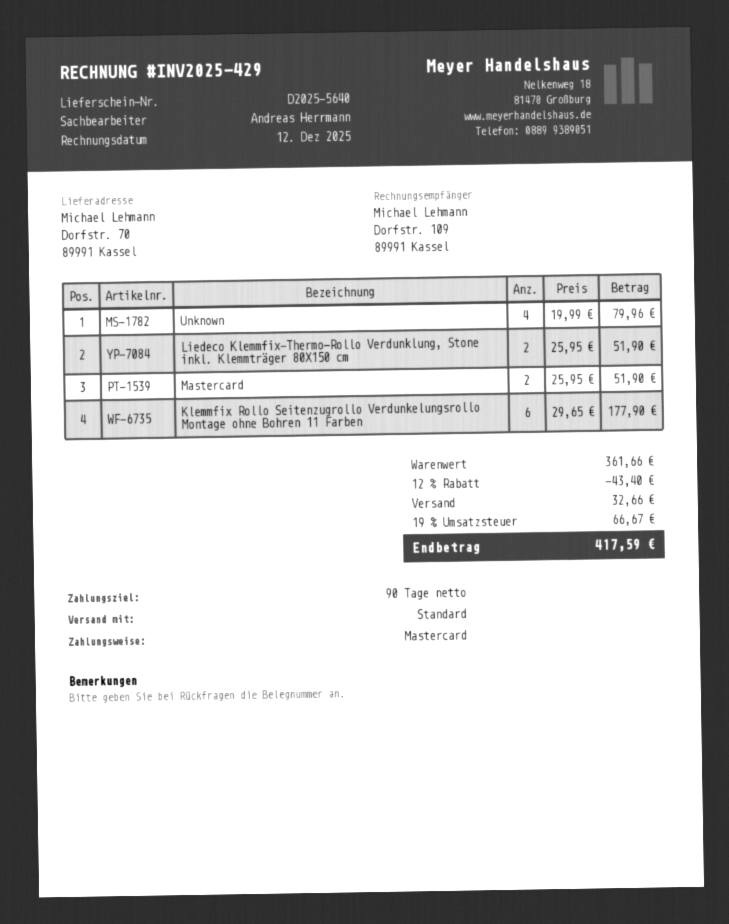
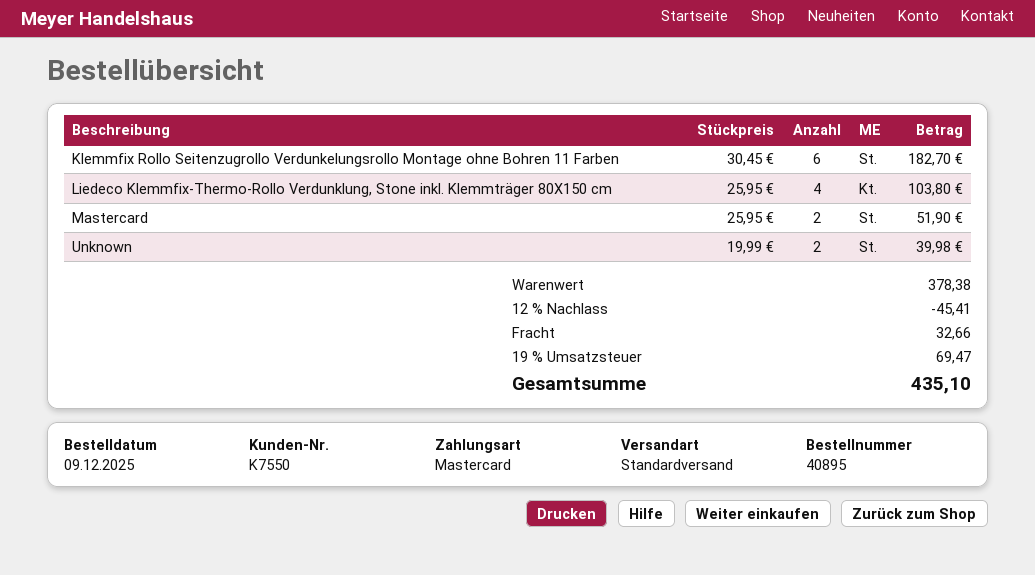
Unknown: 4 x 19.99 = 79.96 -> 2 x 19.99 = 39.98
Liedeco Klemmfix-Thermo-Rollo Verdunklung, Stone inkl. Klemmträger 80X150 cm: 2 x 25.95 = 51.90 -> 4 x 25.95 = 103.80
Klemmfix Rollo Seitenzugrollo Verdunkelungsrollo Montage ohne Bohren 11 Farben: 6 x 29.65 = 177.90 -> 6 x 30.45 = 182.70
subtotal: 361.66 -> 378.38
discount: 12% = 43.40 -> 12% = 45.41
tax: 19% = 66.67 -> 19% = 69.47
total: 417.59 -> 435.10

